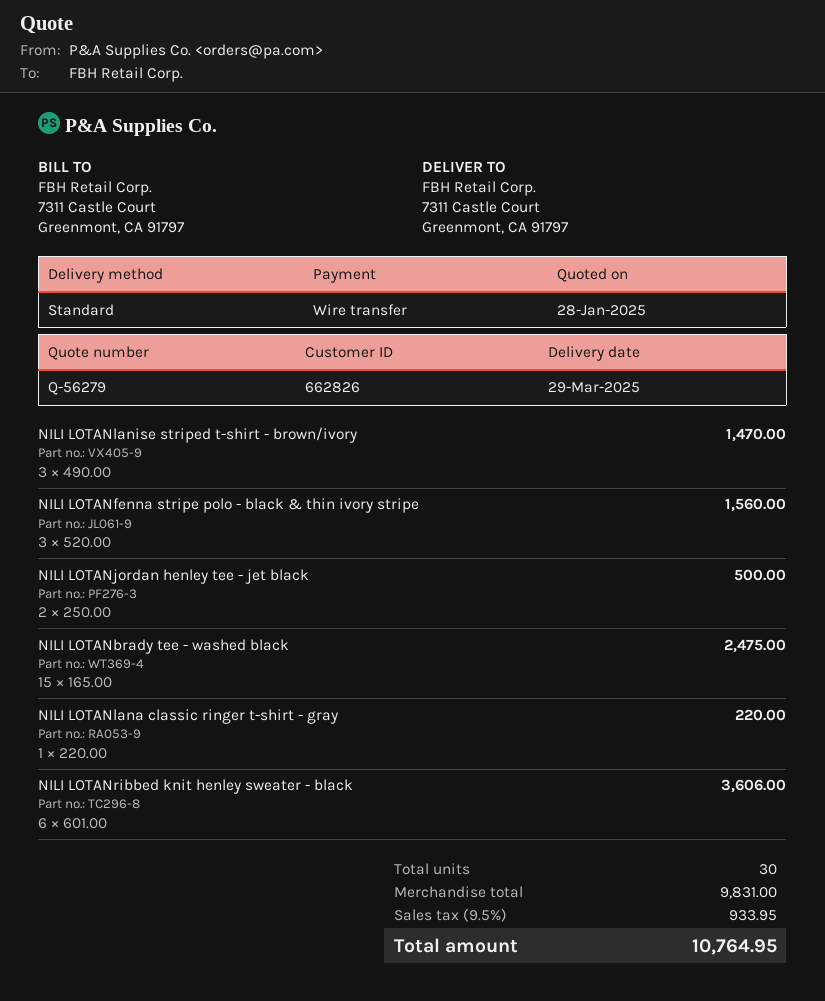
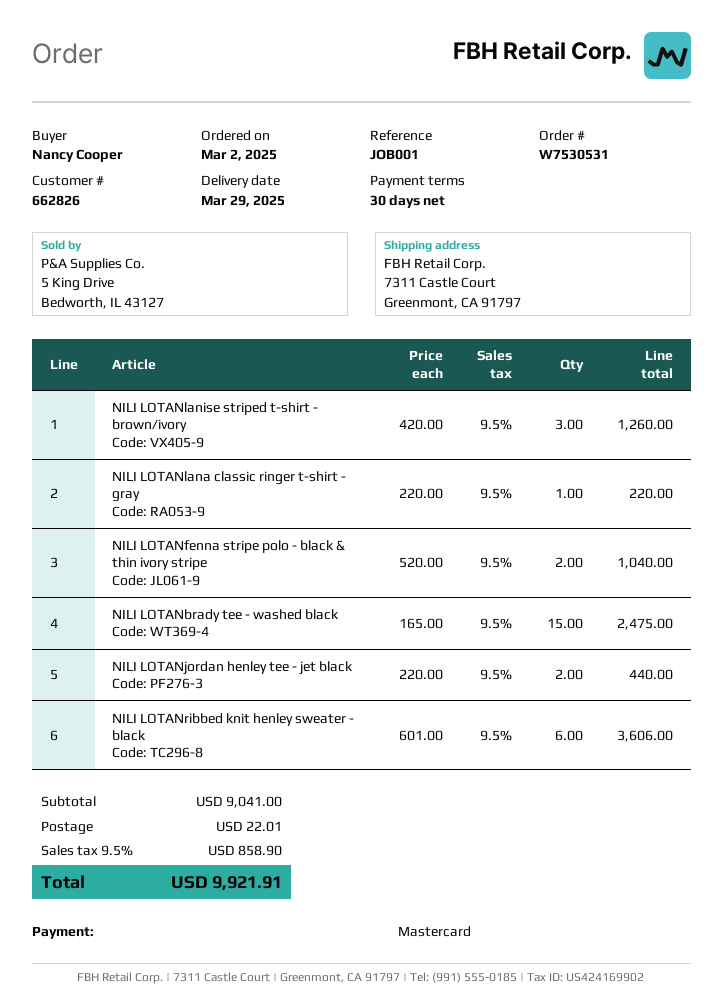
payment method: bank transfer -> Mastercard
NILI LOTANlanise striped t-shirt - brown/ivory: 3 x 490.00 = 1470.00 -> 3 x 420.00 = 1260.00
NILI LOTANfenna stripe polo - black & thin ivory stripe: 3 x 520.00 = 1560.00 -> 2 x 520.00 = 1040.00
NILI LOTANjordan henley tee - jet black: 2 x 250.00 = 500.00 -> 2 x 220.00 = 440.00
subtotal: 9831.00 -> 9041.00
shipping: none -> 22.01
tax: 9.5% = 933.95 -> 9.5% = 858.90
total: 10764.95 -> 9921.91

